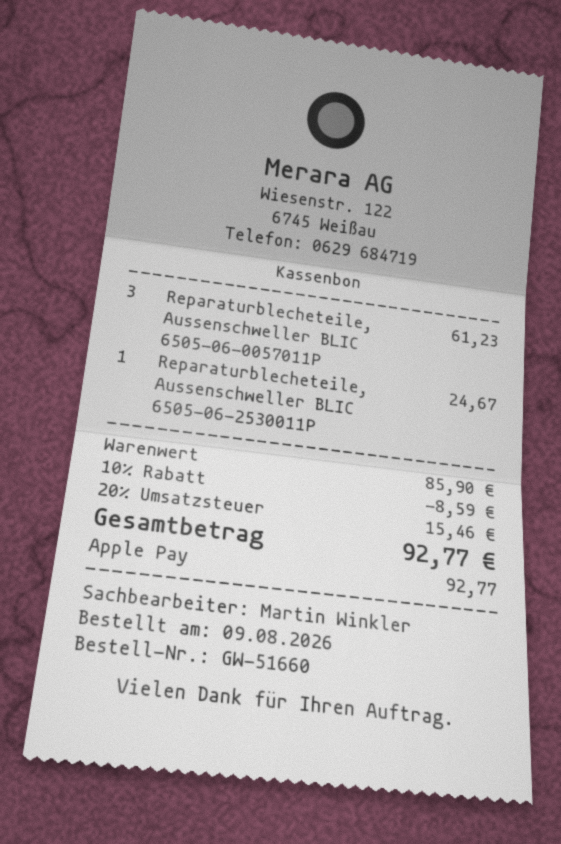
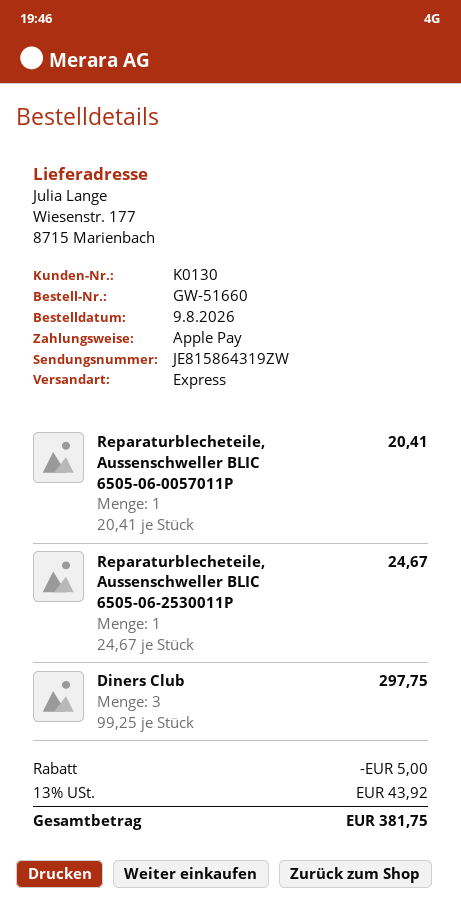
Reparaturblecheteile, Aussenschweller BLIC 6505-06-0057011P: 3 for 61.23 -> 1 for 20.41
Diners Club: none -> 3 for 297.75
discount: 8.59 -> 5.00
tax: 20% = 15.46 -> 13% = 43.92
total: 92.77 -> 381.75

